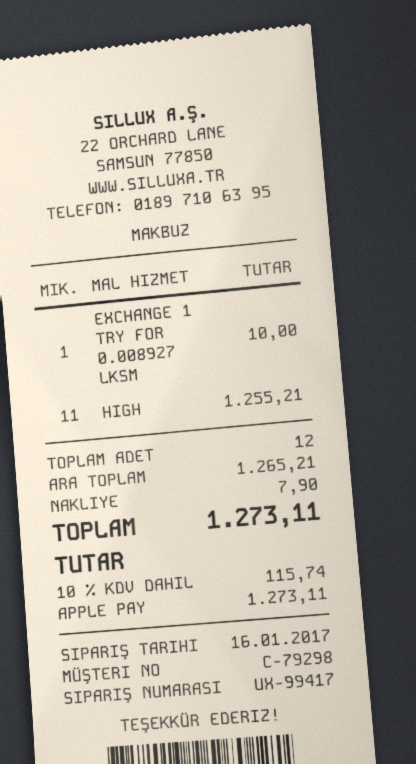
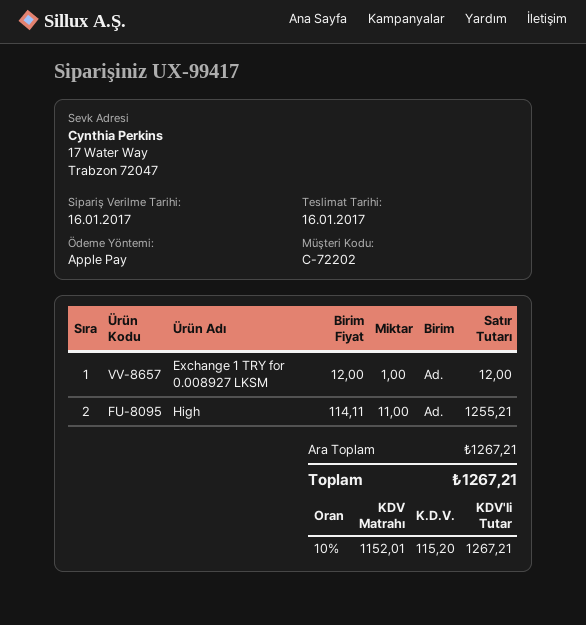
customer number: C-79298 -> C-72202
EXCHANGE 1 TRY FOR 0.008927 LKSM: 1 for 10.00 -> 1 for 12.00
subtotal: 1265.21 -> 1267.21
shipping: 7.90 -> none
tax: 10% = 115.74 -> 10% = 115.20
total: 1273.11 -> 1267.21

